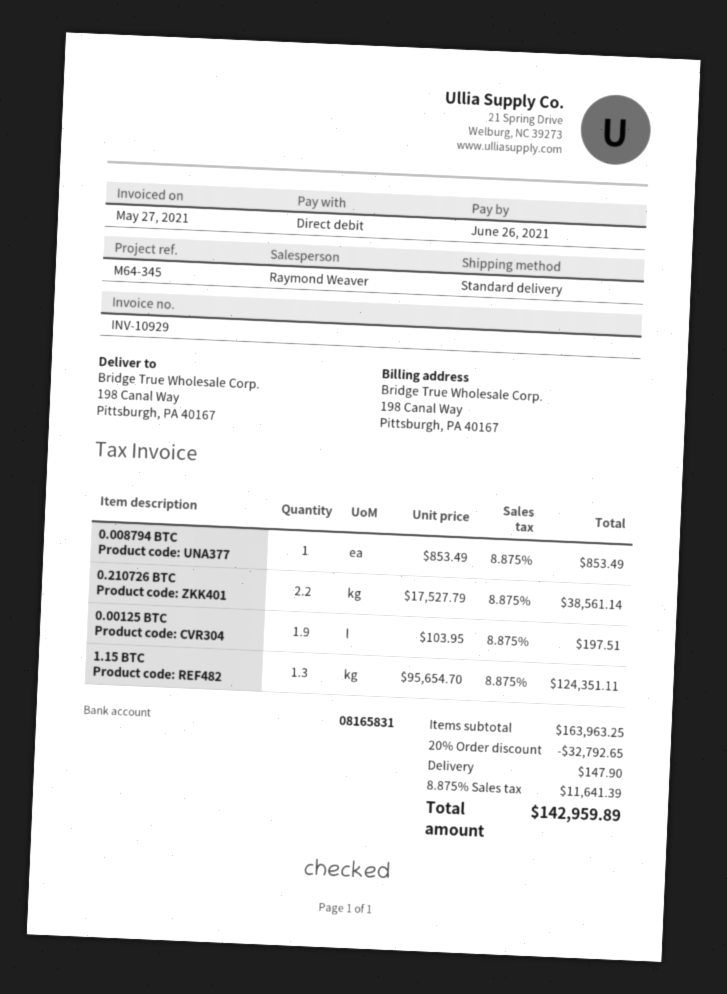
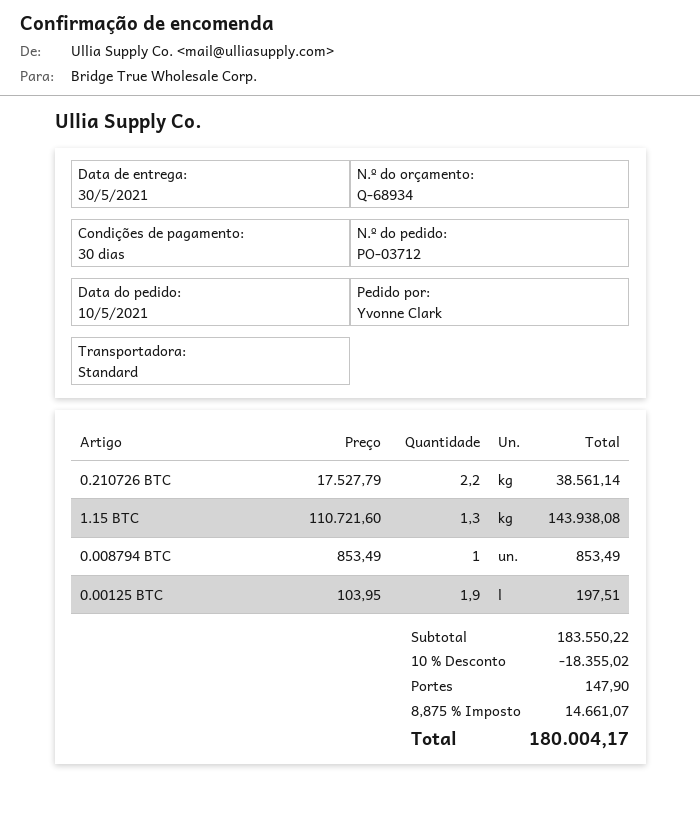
1.15 BTC: 1.3 x 95654.70 = 124351.11 -> 1.3 x 110721.60 = 143938.08
subtotal: 163963.25 -> 183550.22
discount: 20% = 32792.65 -> 10% = 18355.02
tax: 8.875% = 11641.39 -> 8.875% = 14661.07
total: 142959.89 -> 180004.17

